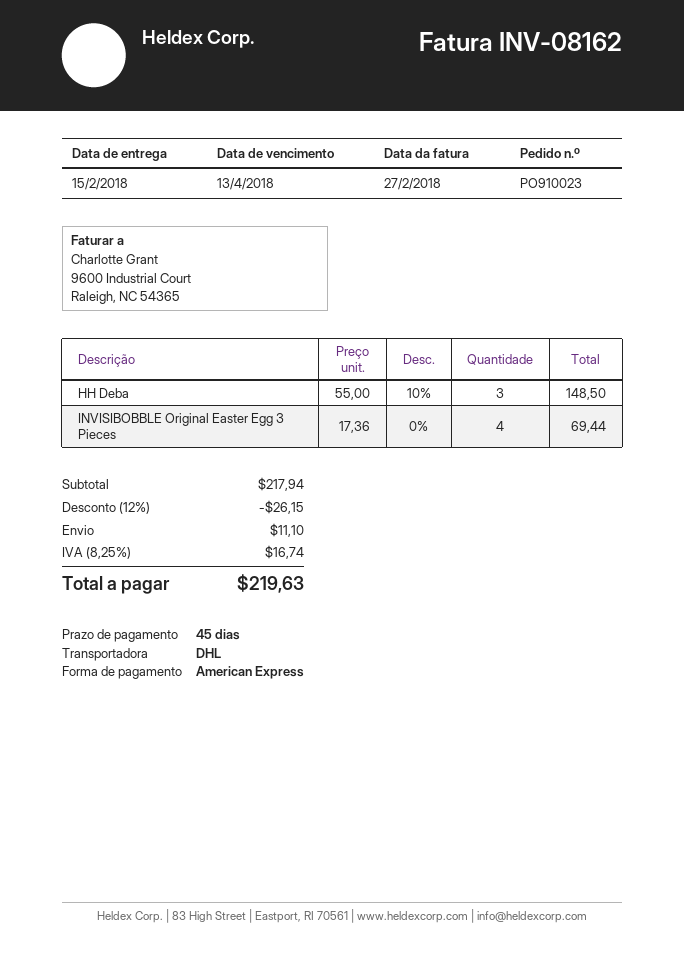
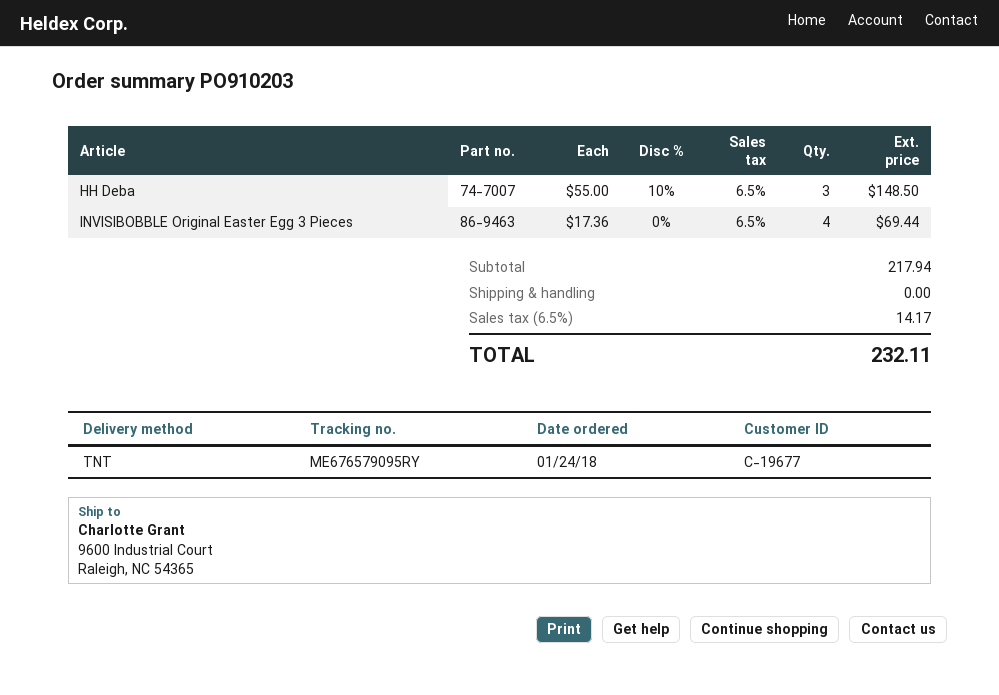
order number: PO910023 -> PO910203
shipping method: DHL -> TNT
discount: 12% = 26.15 -> none
shipping: 11.10 -> 0.00
tax: 8.25% = 16.74 -> 6.5% = 14.17
total: 219.63 -> 232.11

